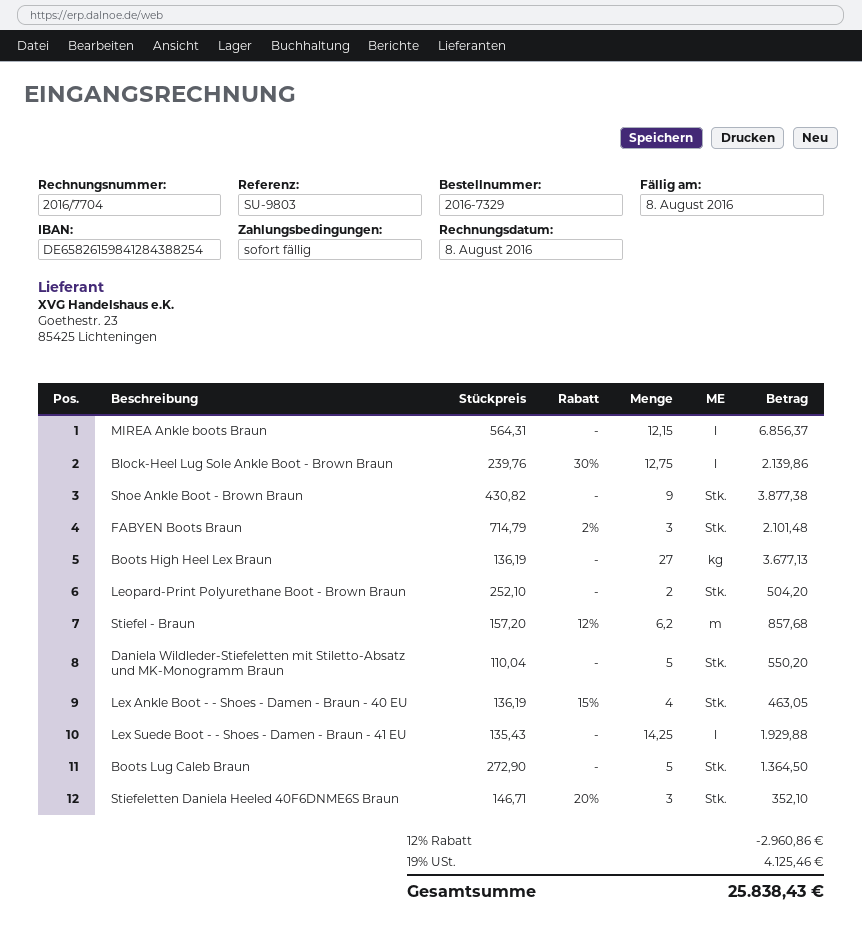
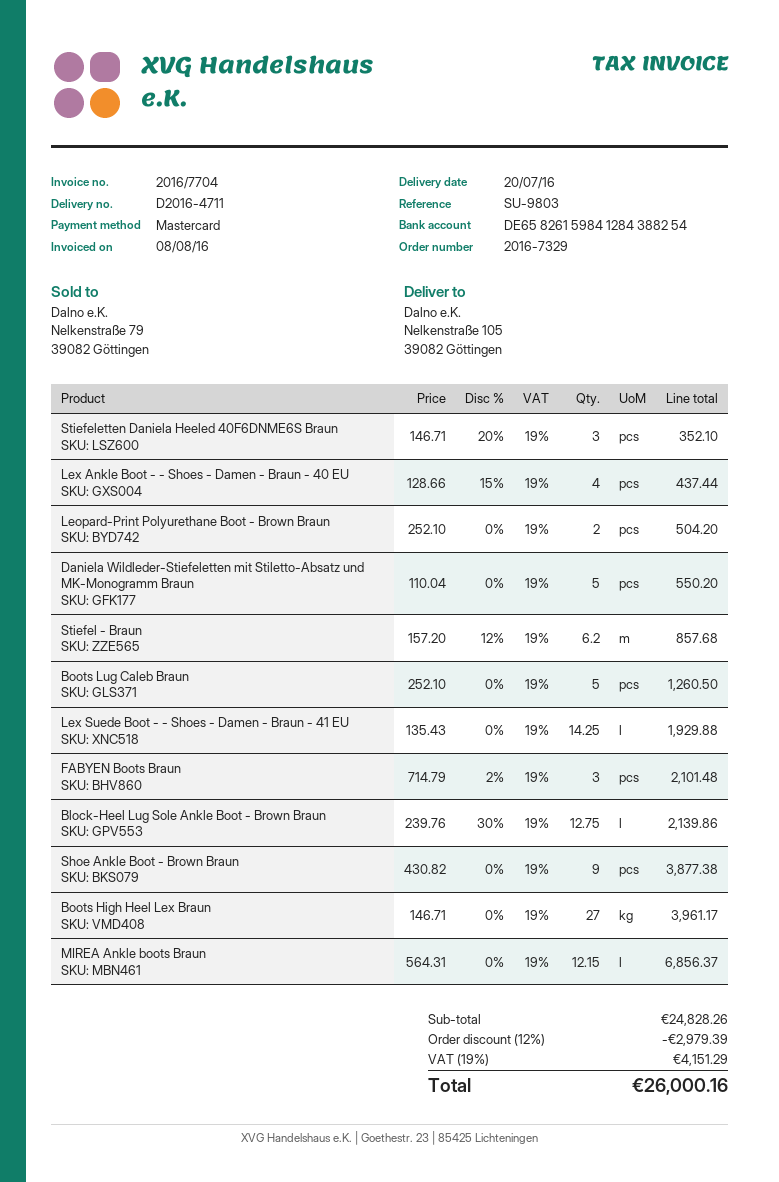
Boots High Heel Lex Braun: 27 x 136.19 = 3677.13 -> 27 x 146.71 = 3961.17
Lex Ankle Boot - - Shoes - Damen - Braun - 40 EU: 4 x 136.19 - 15% = 463.05 -> 4 x 128.66 - 15% = 437.44
Boots Lug Caleb Braun: 5 x 272.90 = 1364.50 -> 5 x 252.10 = 1260.50
discount: 12% = 2960.86 -> 12% = 2979.39
tax: 19% = 4125.46 -> 19% = 4151.29
total: 25838.43 -> 26000.16

